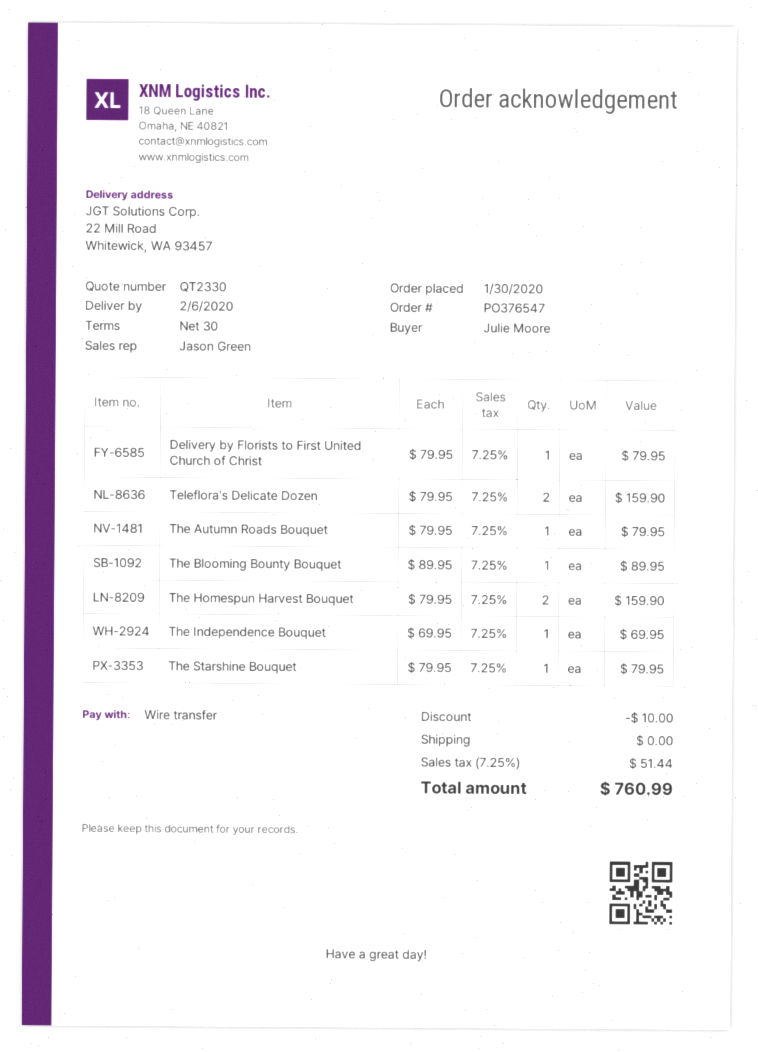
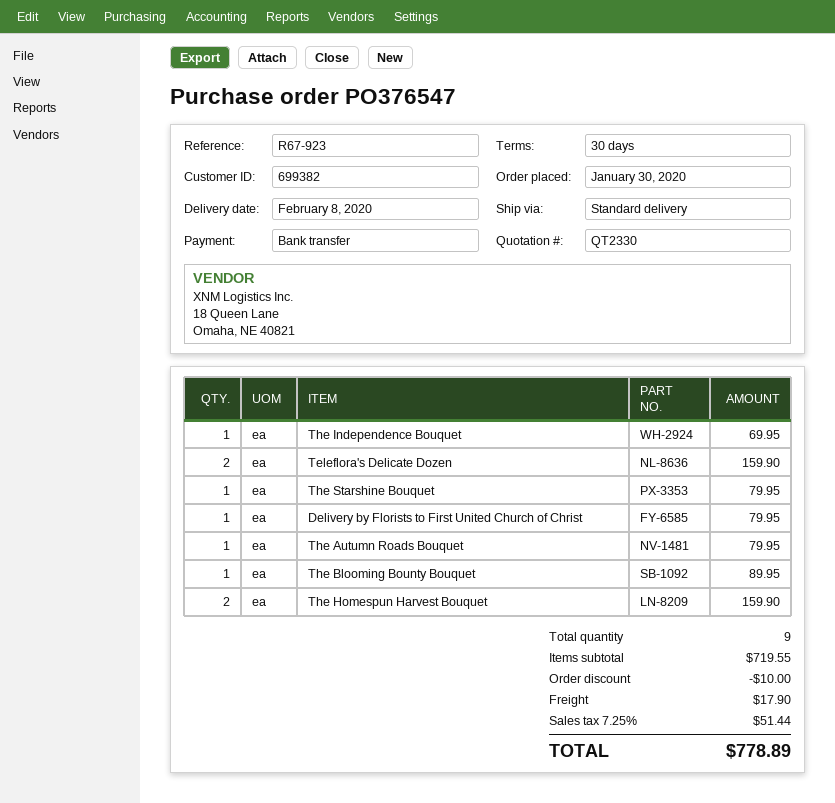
delivery date: 2020-02-06 -> 2020-02-08
shipping: 0.00 -> 17.90
total: 760.99 -> 778.89

